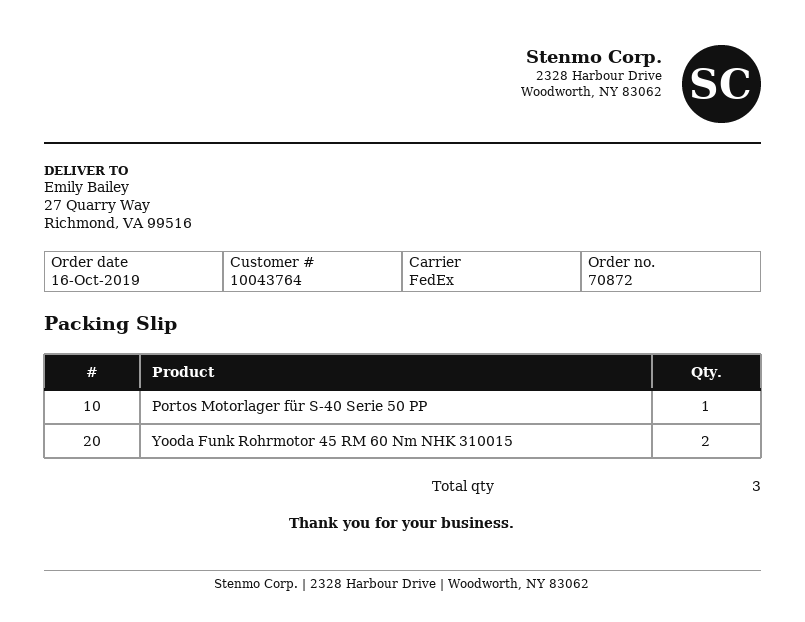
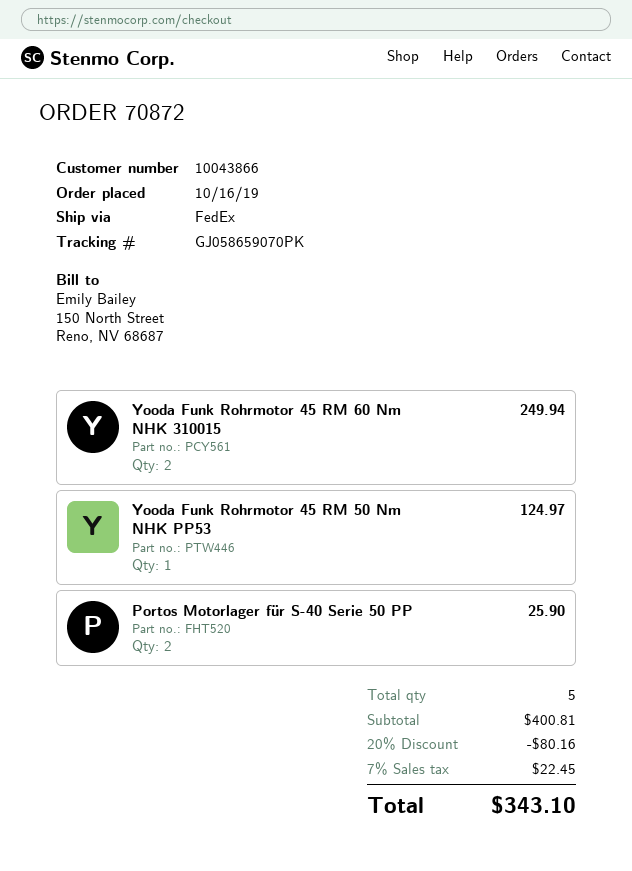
customer number: 10043764 -> 10043866
Portos Motorlager für S-40 Serie 50 PP: 1 -> 2
Yooda Funk Rohrmotor 45 RM 50 Nm NHK PP53: none -> 1
total quantity: 3 -> 5

